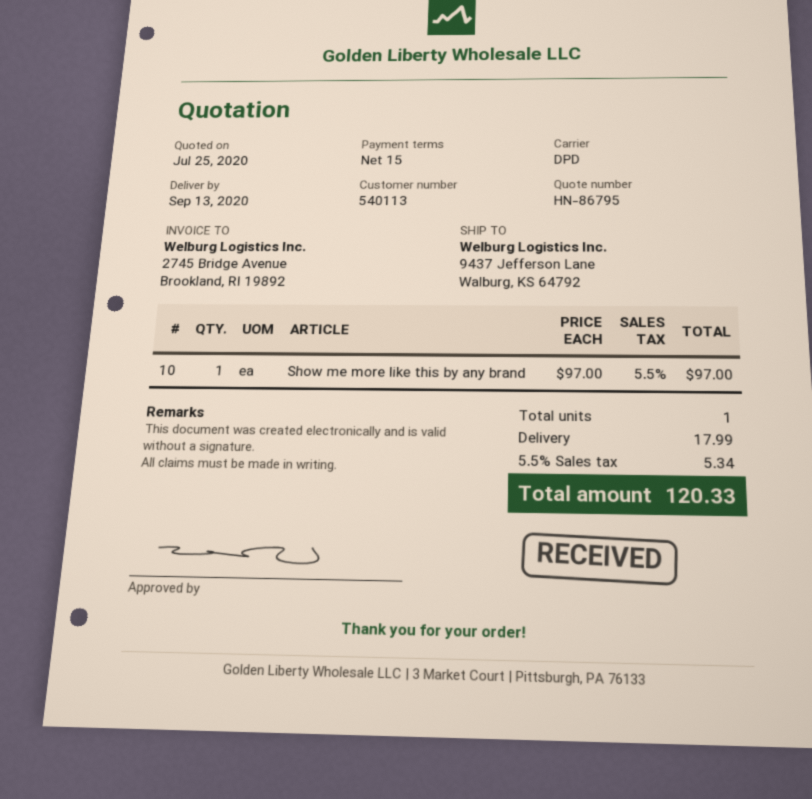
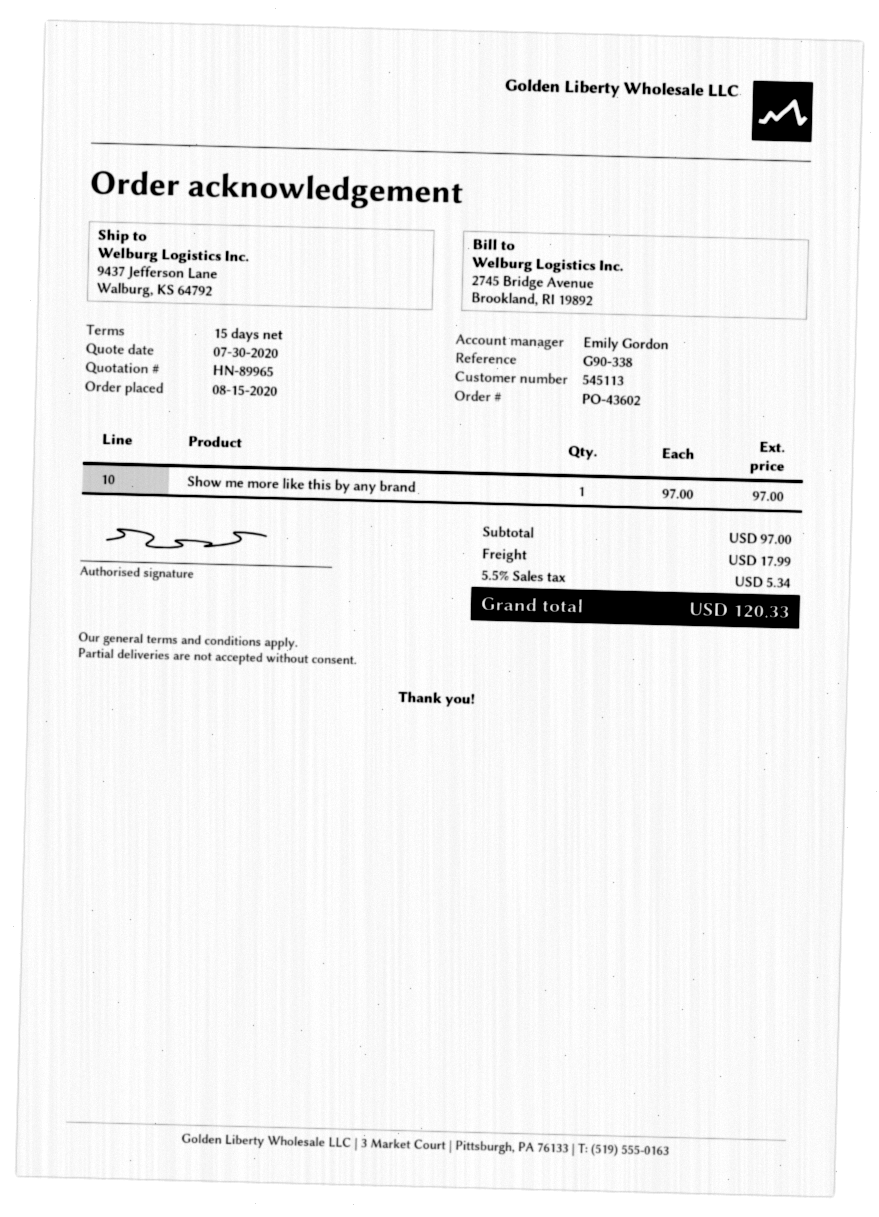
quote number: HN-86795 -> HN-89965
quote date: 2020-07-25 -> 2020-07-30
customer number: 540113 -> 545113

